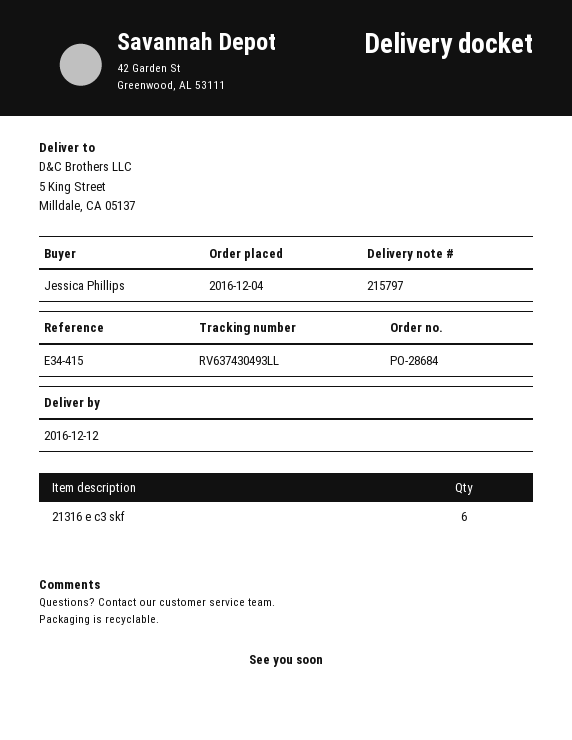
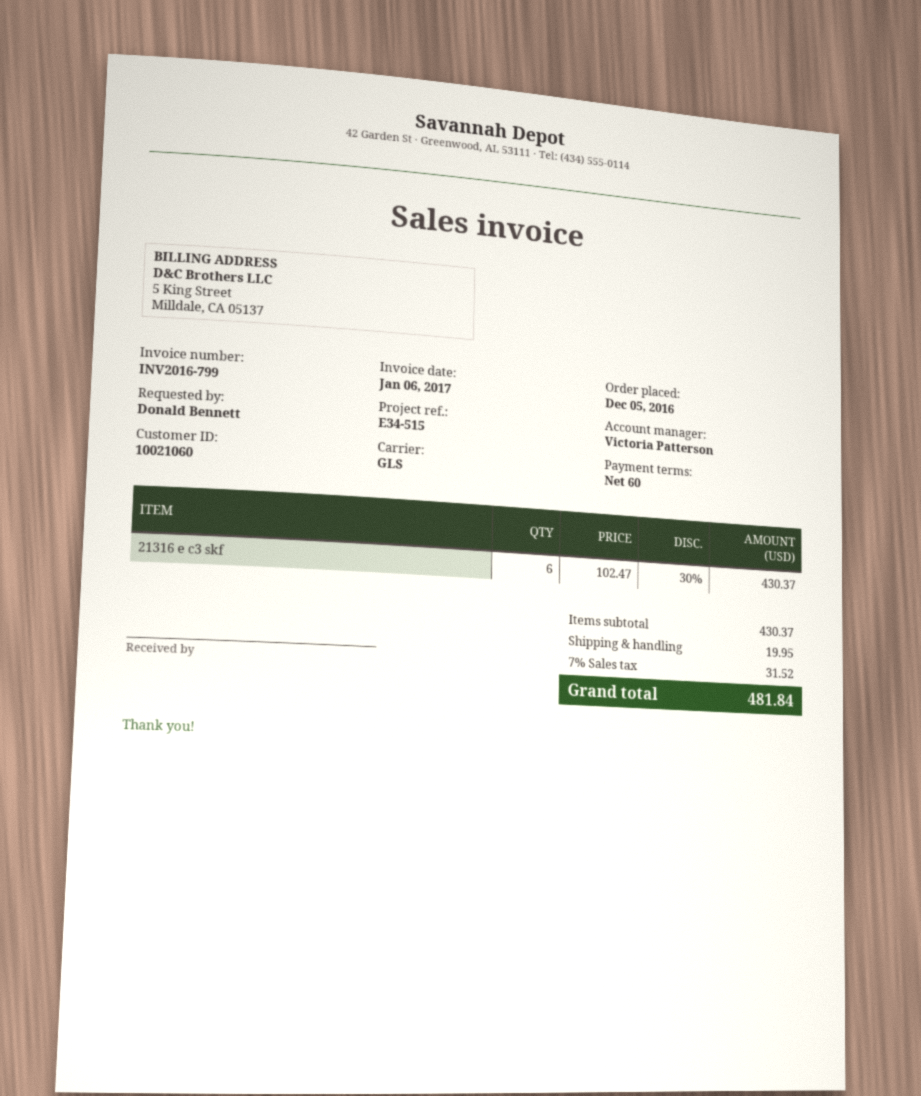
order date: 2016-12-04 -> 2016-12-05
reference: E34-415 -> E34-515
ordered by: Jessica Phillips -> Donald Bennett

